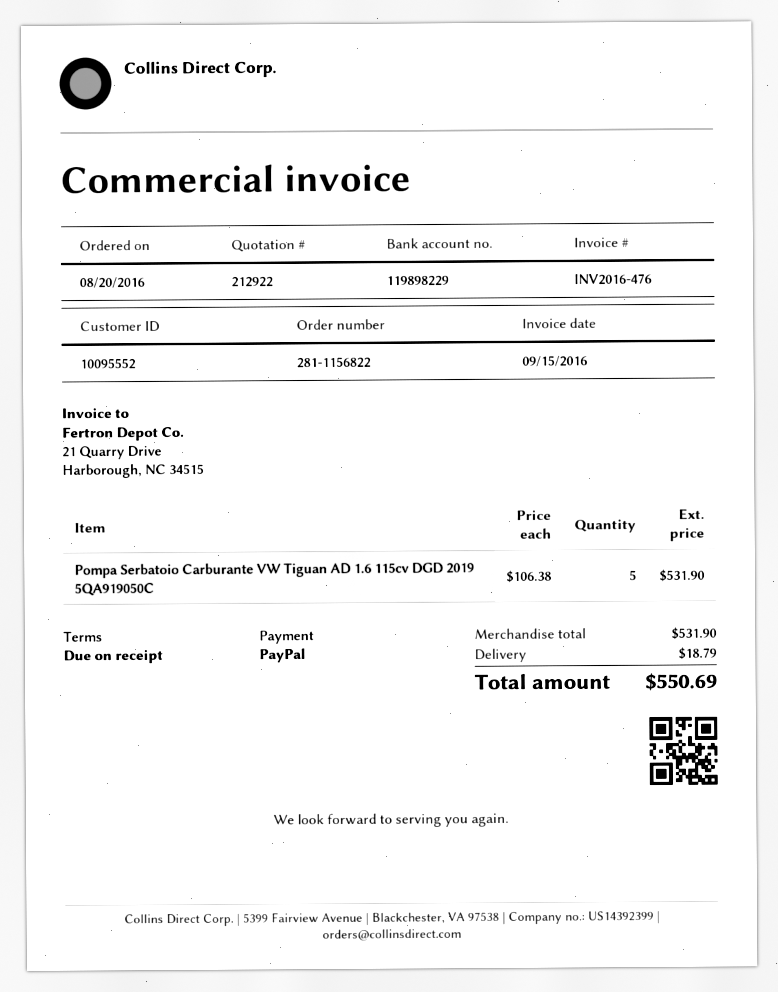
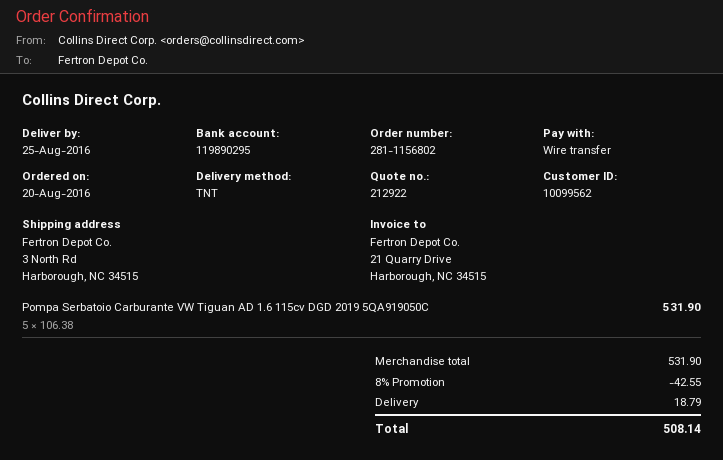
order number: 281-1156822 -> 281-1156802
customer number: 10095552 -> 10099562
payment method: PayPal -> bank transfer
bank account: 119898229 -> 119890295
discount: none -> 8% = 42.55
total: 550.69 -> 508.14

